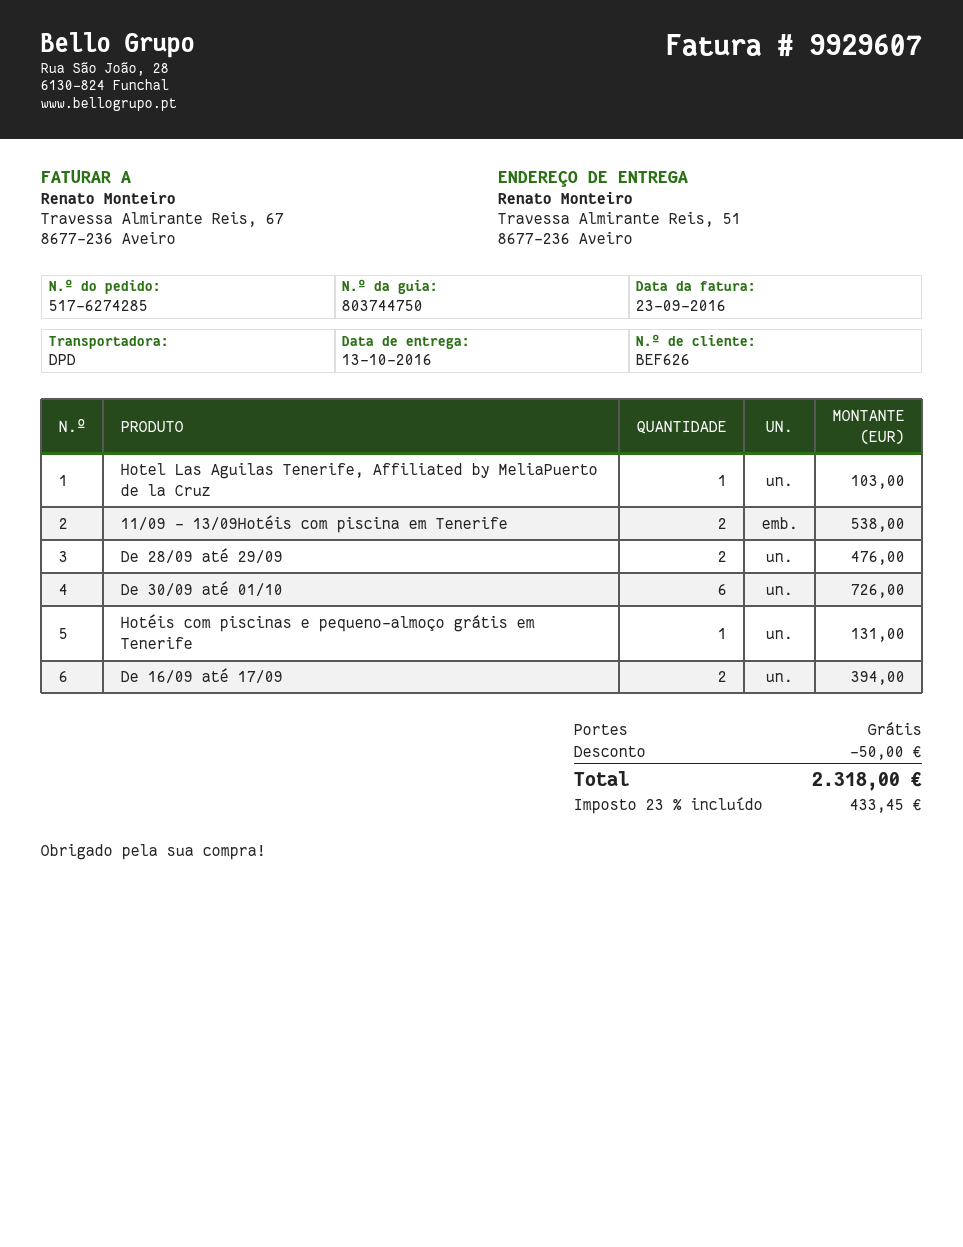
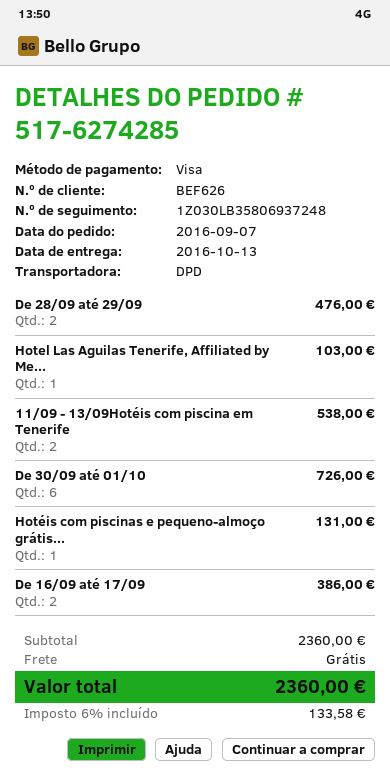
De 16/09 até 17/09: 2 for 394.00 -> 2 for 386.00
discount: 50.00 -> none
tax: 23% = 433.45 -> 6% = 133.58
total: 2318.00 -> 2360.00

